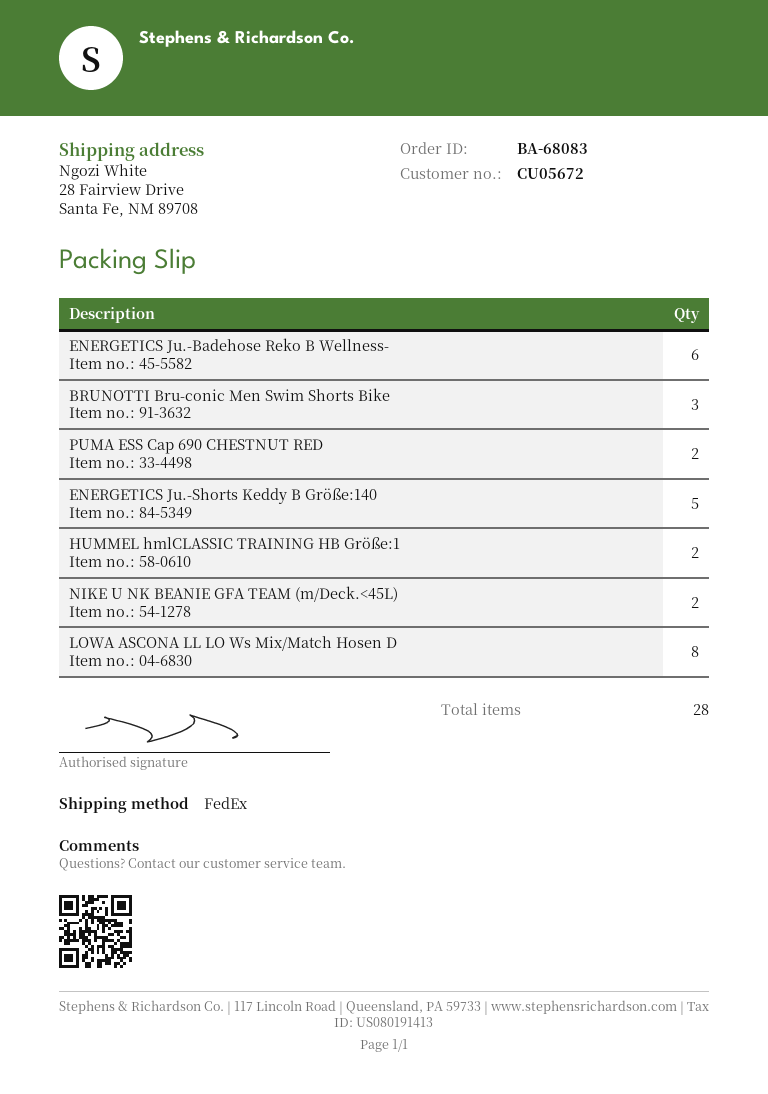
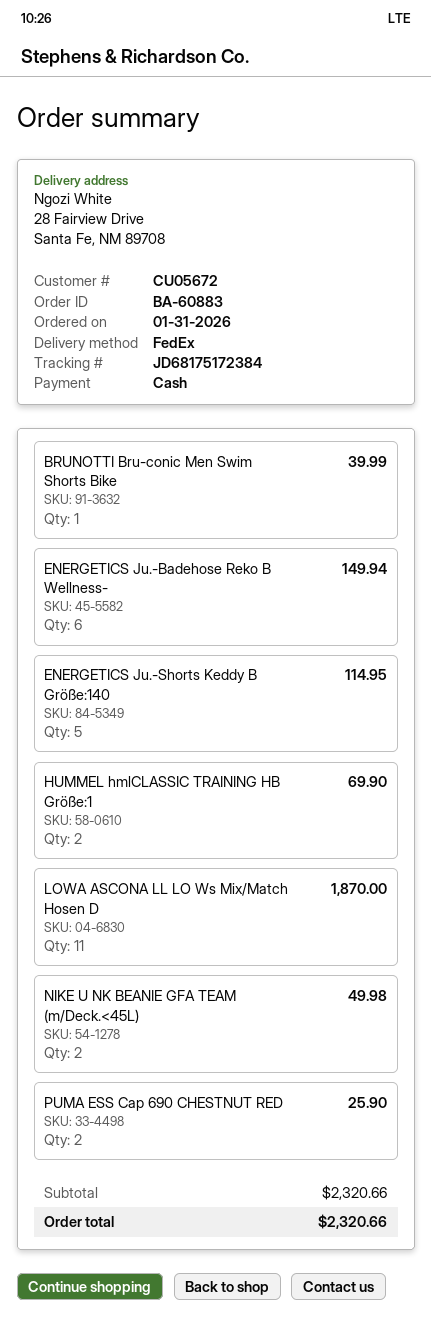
order number: BA-68083 -> BA-60883
BRUNOTTI Bru-conic Men Swim Shorts Bike: 3 -> 1
LOWA ASCONA LL LO Ws Mix/Match Hosen D: 8 -> 11

